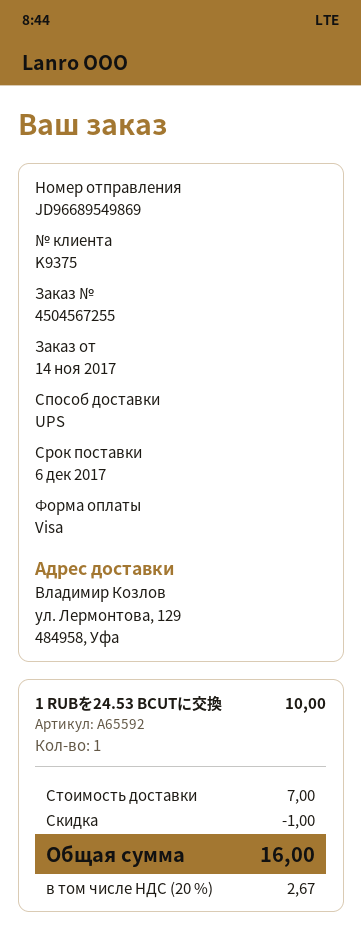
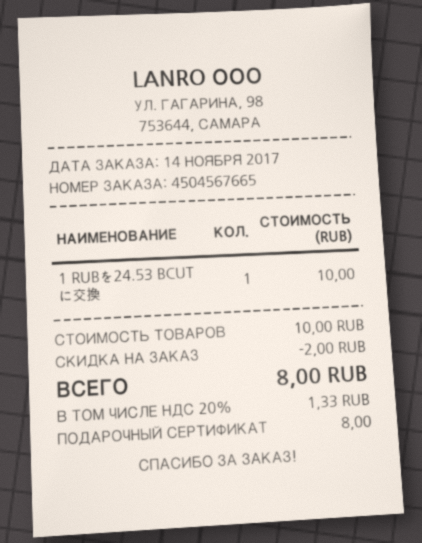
order number: 4504567255 -> 4504567665
payment method: Visa -> gift card
discount: 1.00 -> 2.00
shipping: 7.00 -> none
tax: 20% = 2.67 -> 20% = 1.33
total: 16.00 -> 8.00

